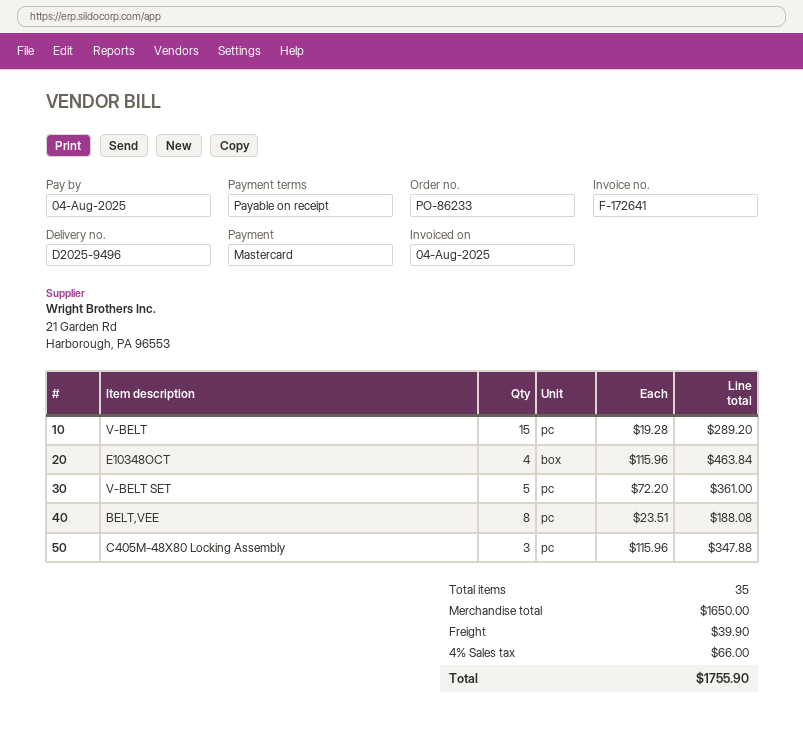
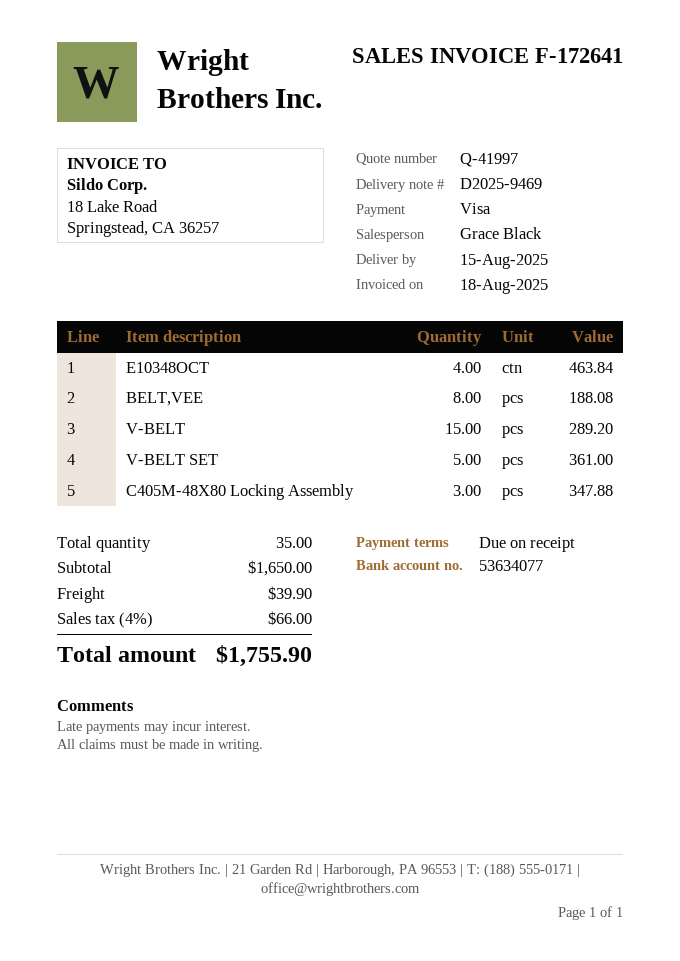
delivery note number: D2025-9496 -> D2025-9469
invoice date: 2025-08-04 -> 2025-08-18
payment method: Mastercard -> Visa

